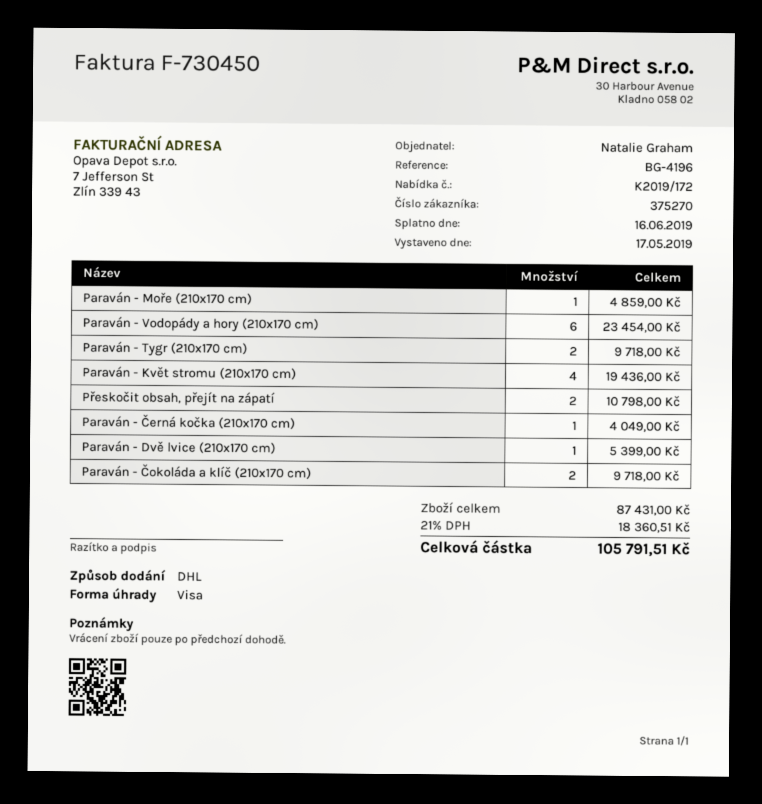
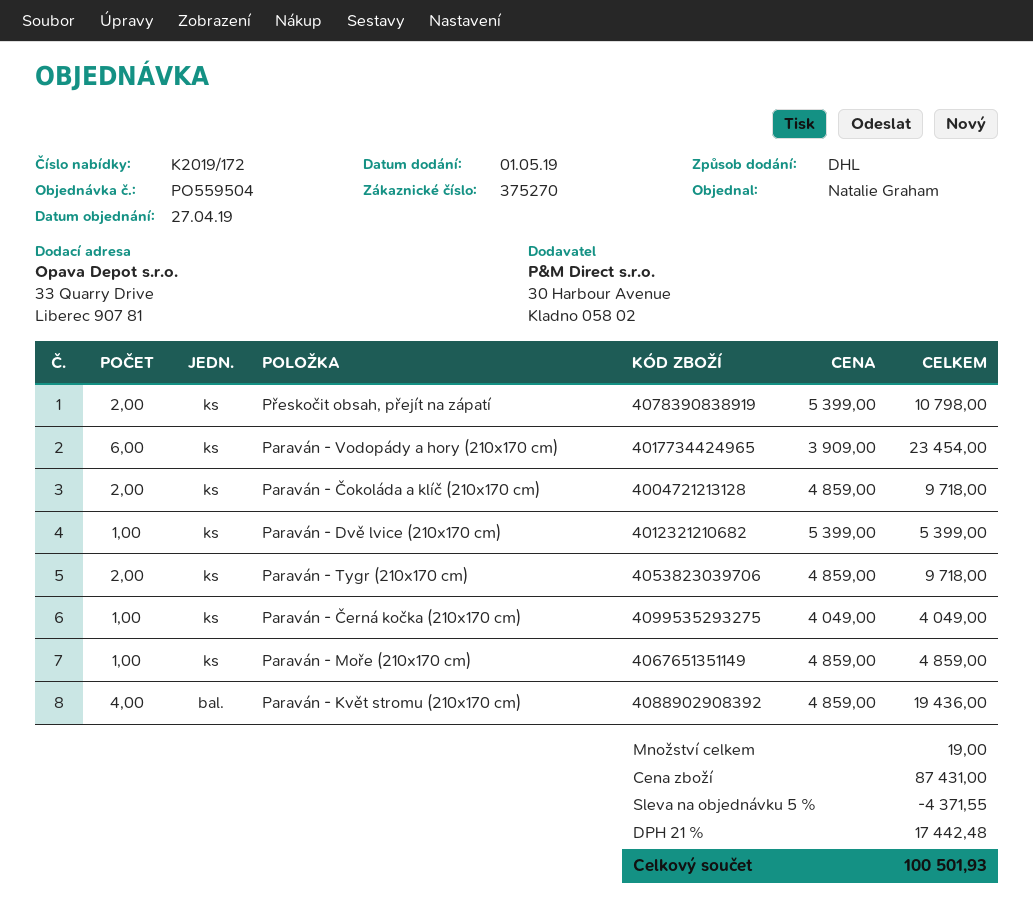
discount: none -> 5% = 4371.55
tax: 21% = 18360.51 -> 21% = 17442.48
total: 105791.51 -> 100501.93

